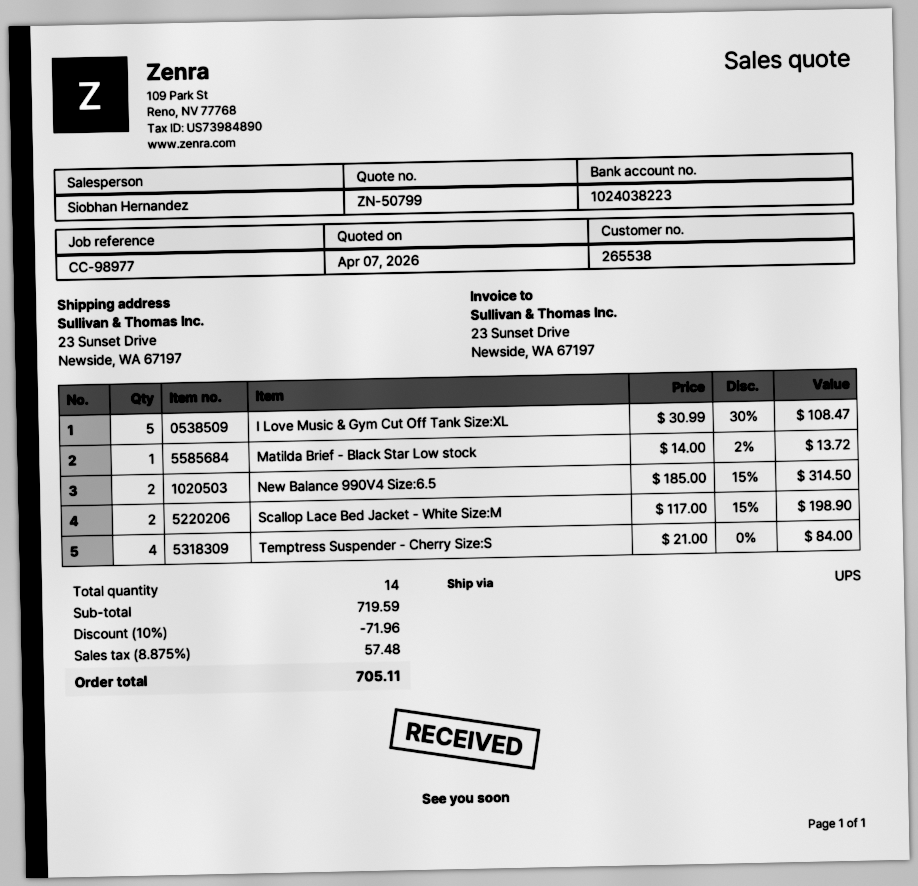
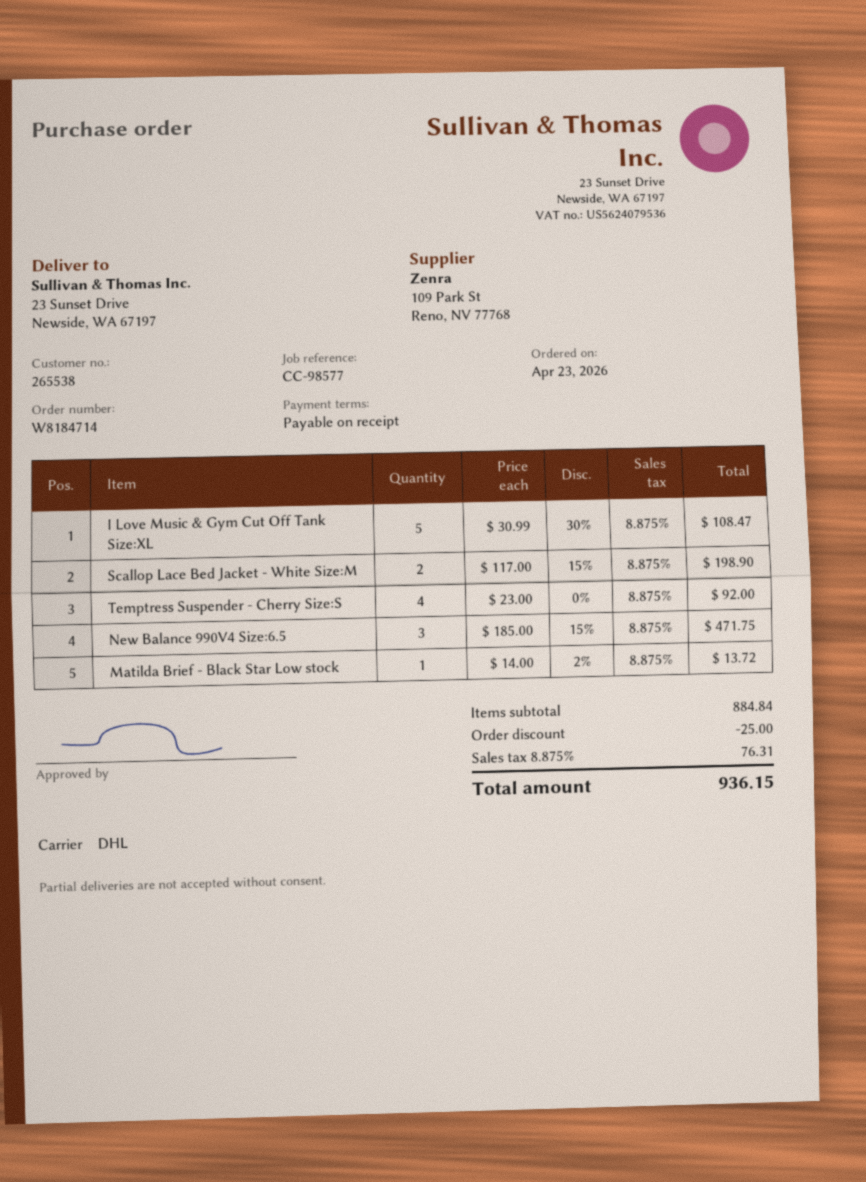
reference: CC-98977 -> CC-98577
shipping method: UPS -> DHL
New Balance 990V4 Size:6.5: 2 x 185.00 - 15% = 314.50 -> 3 x 185.00 - 15% = 471.75
Temptress Suspender - Cherry Size:S: 4 x 21.00 = 84.00 -> 4 x 23.00 = 92.00
subtotal: 719.59 -> 884.84
discount: 71.96 -> 25.00
tax: 8.875% = 57.48 -> 8.875% = 76.31
total: 705.11 -> 936.15

